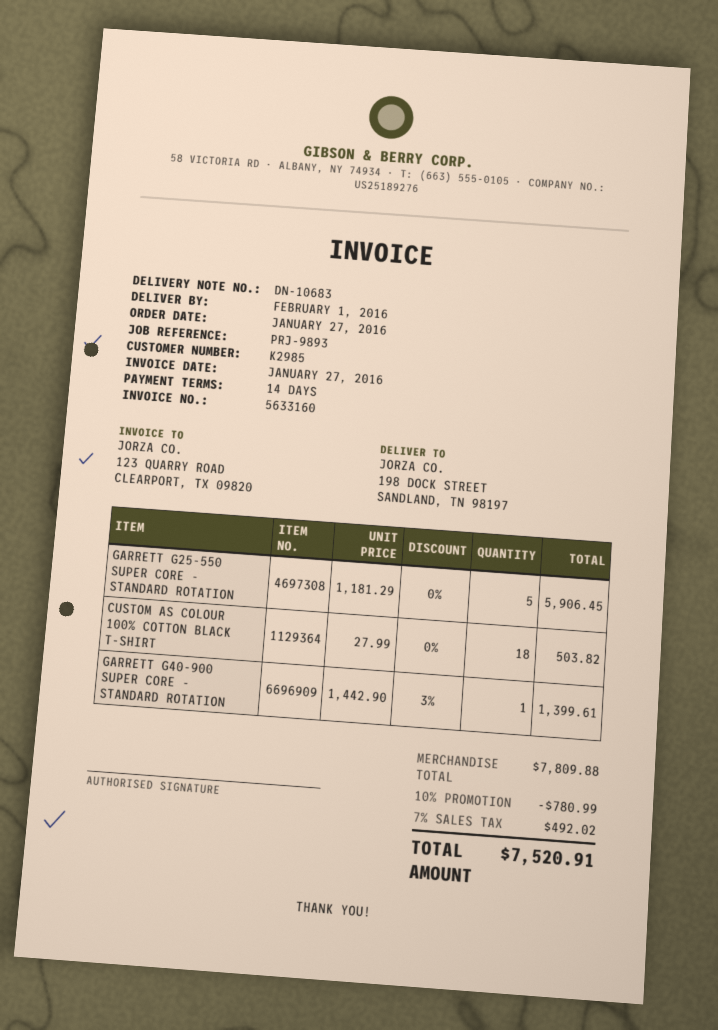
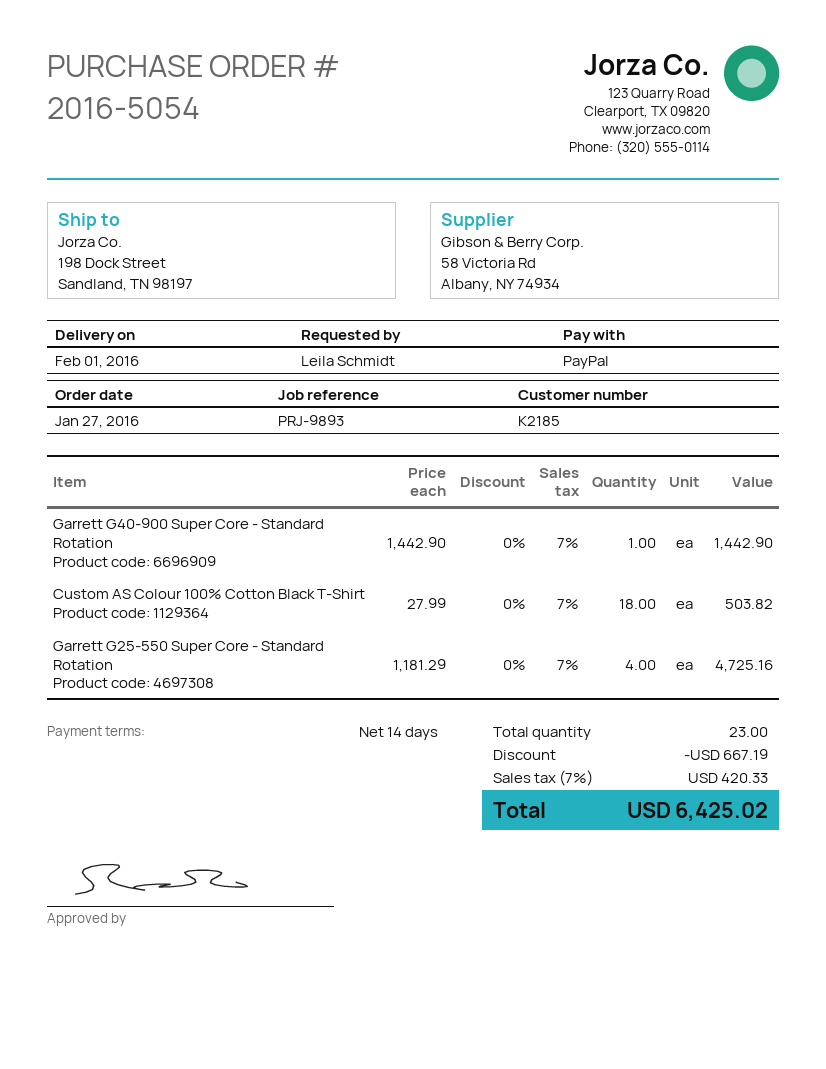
customer number: K2985 -> K2185
GARRETT G25-550 SUPER CORE - STANDARD ROTATION: 5 x 1181.29 = 5906.45 -> 4 x 1181.29 = 4725.16
GARRETT G40-900 SUPER CORE - STANDARD ROTATION: 1 x 1442.90 - 3% = 1399.61 -> 1 x 1442.90 = 1442.90
discount: 780.99 -> 667.19
tax: 7% = 492.02 -> 7% = 420.33
total: 7520.91 -> 6425.02

